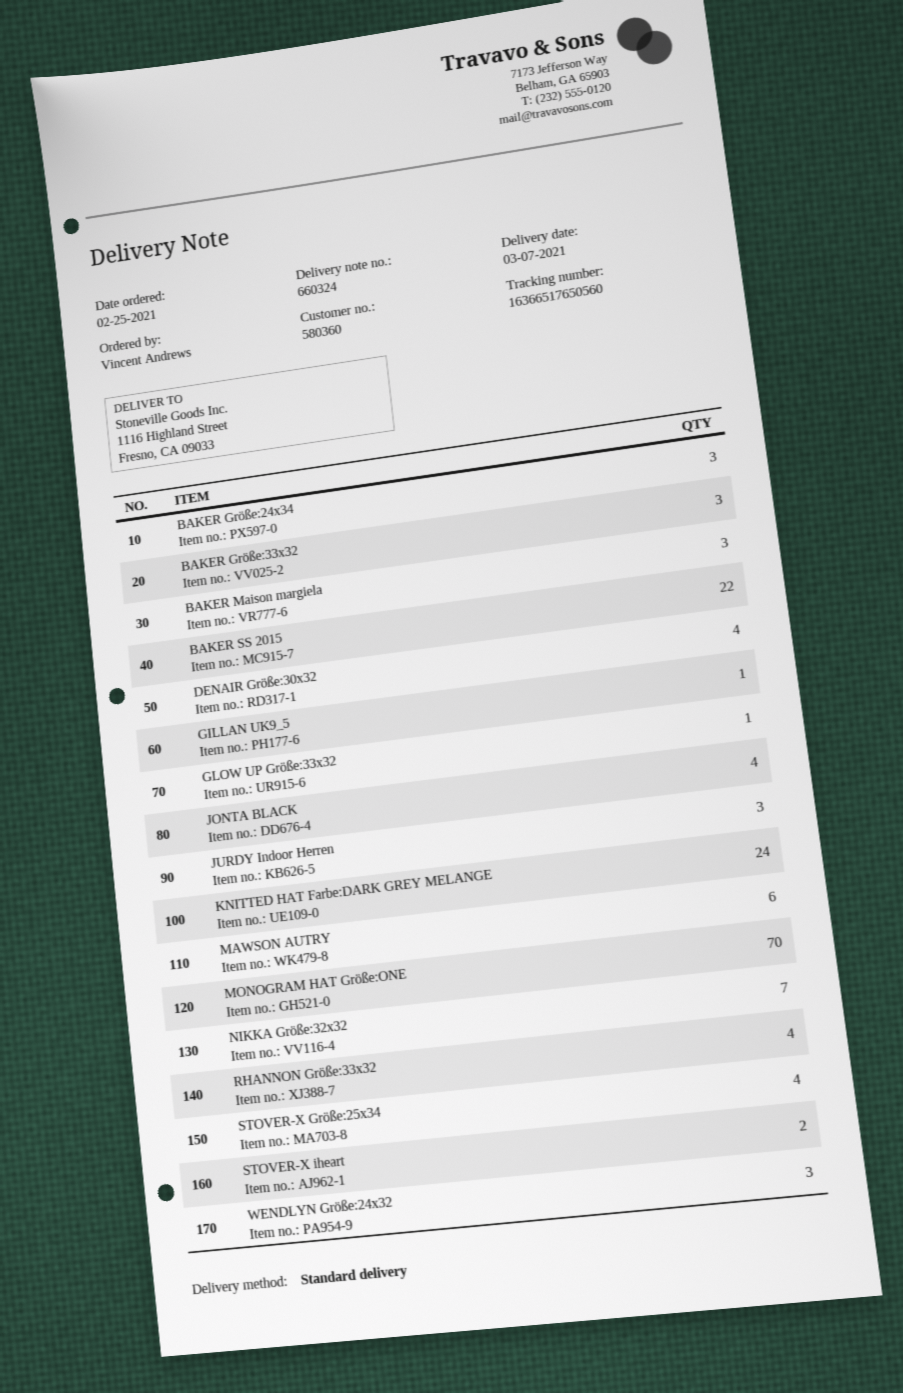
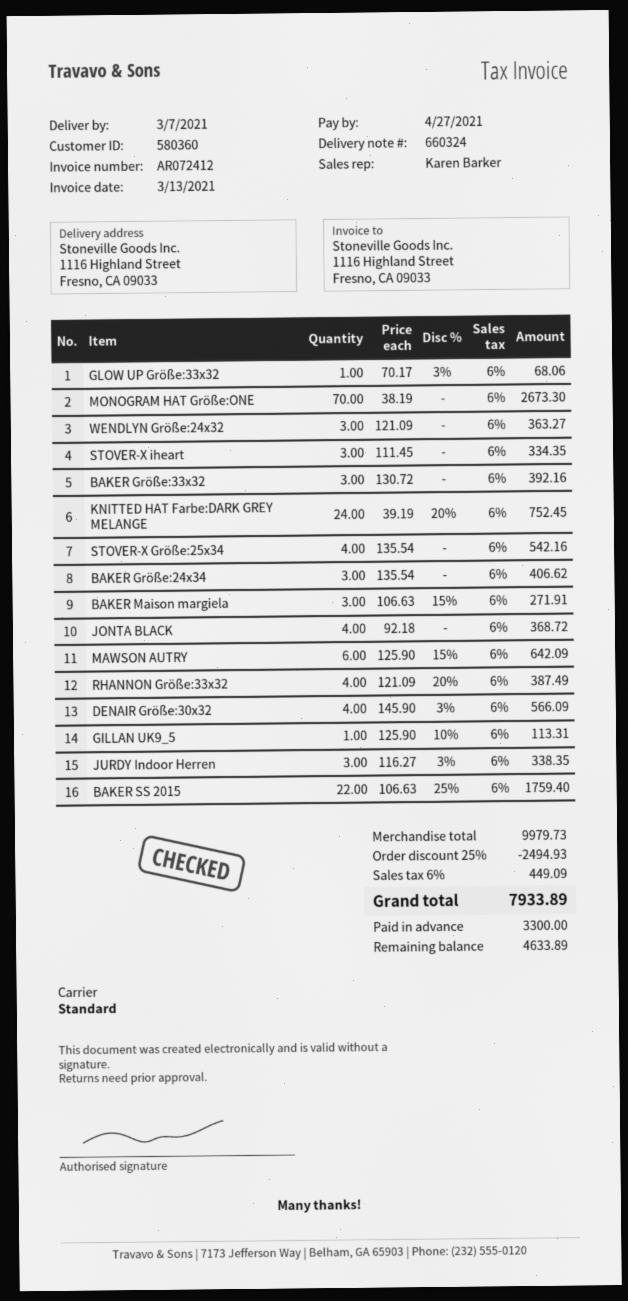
NIKKA Größe:32x32: 7 -> none
STOVER-X iheart: 2 -> 3

